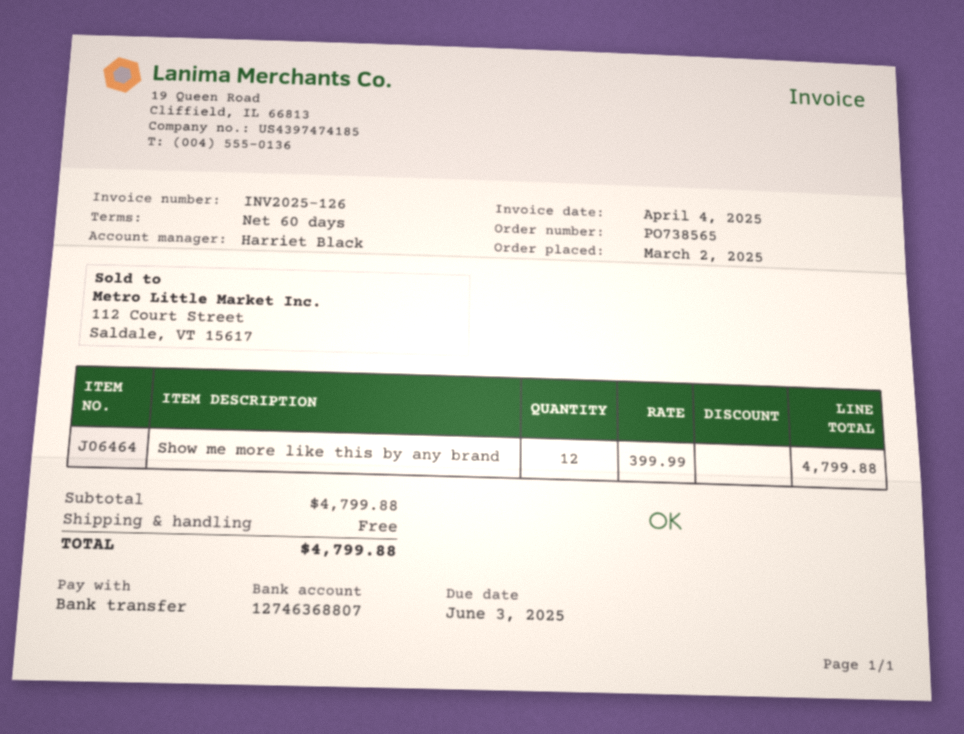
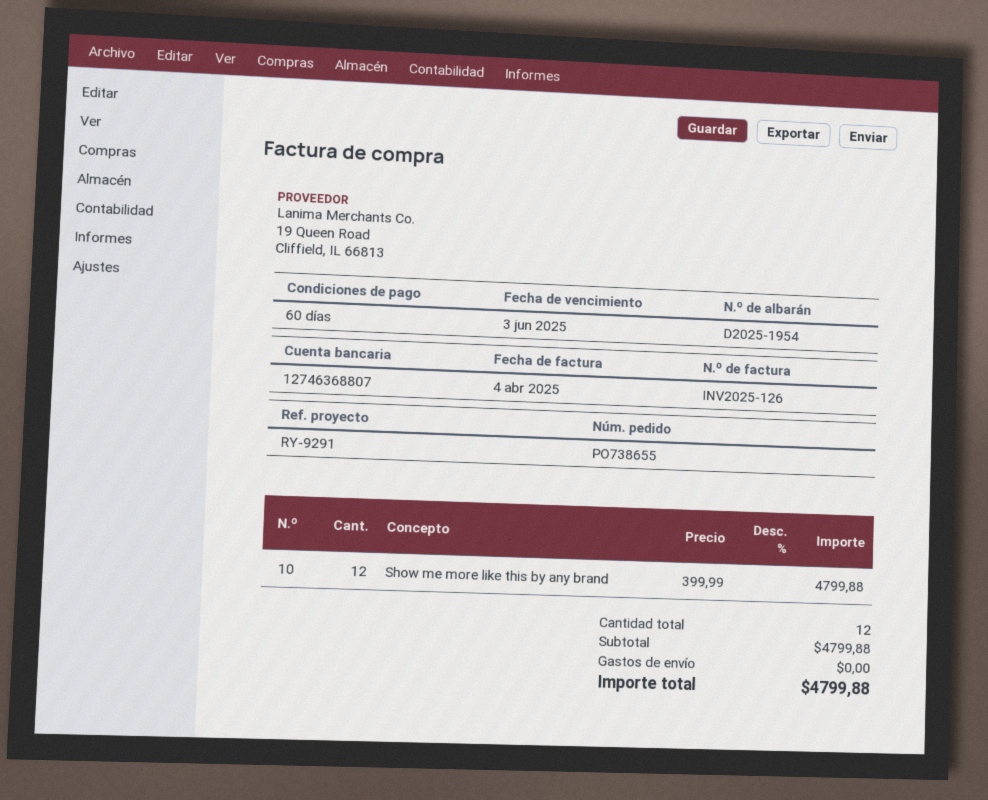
order number: PO738565 -> PO738655

